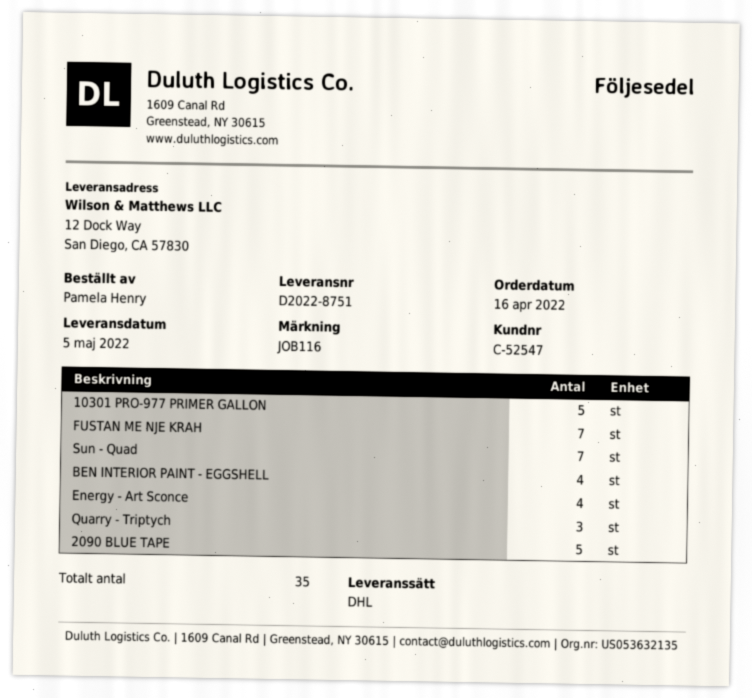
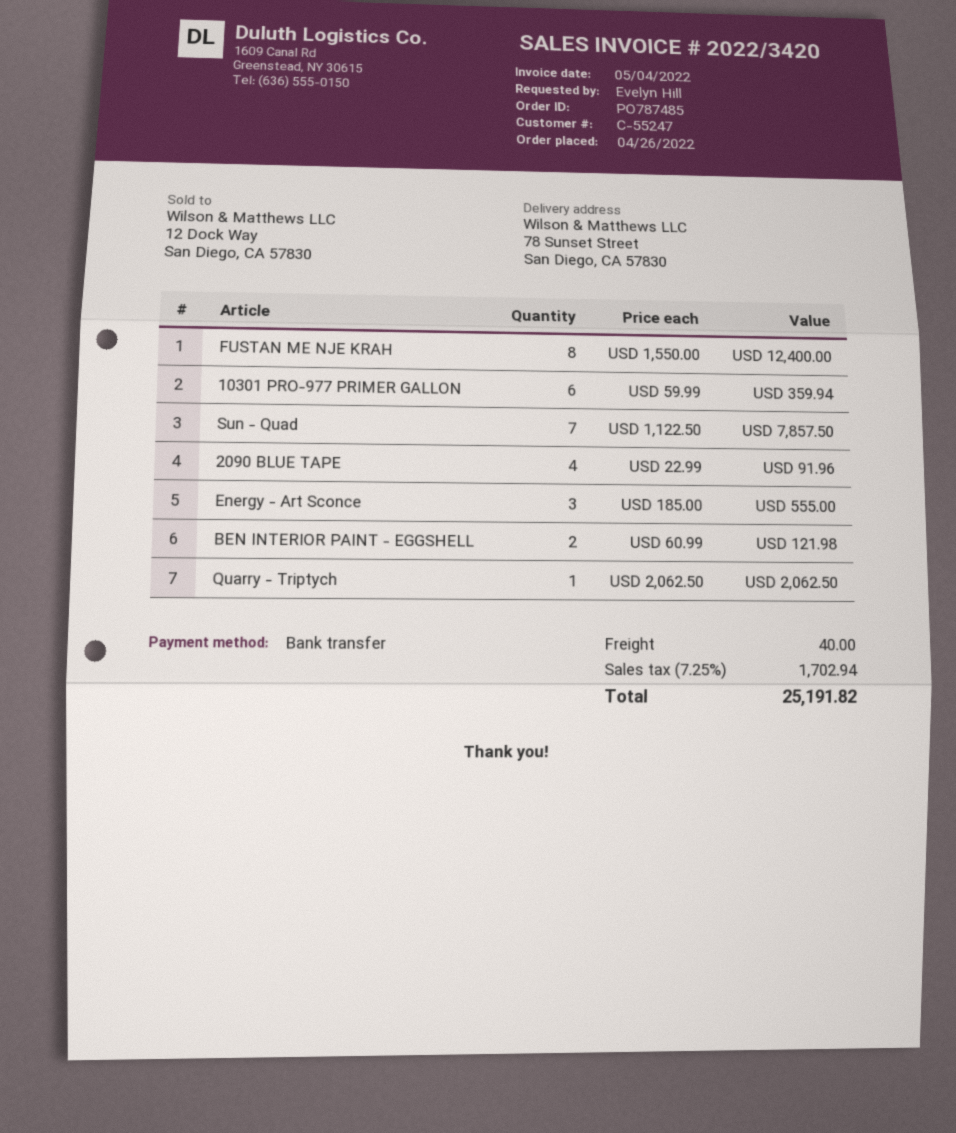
order date: 2022-04-16 -> 2022-04-26
customer number: C-52547 -> C-55247
ordered by: Pamela Henry -> Evelyn Hill
ship to: 12 Dock Way, San Diego, CA 57830 -> 78 Sunset Street, San Diego, CA 57830
10301 PRO-977 PRIMER GALLON: 5 -> 6
FUSTAN ME NJE KRAH: 7 -> 8
BEN INTERIOR PAINT - EGGSHELL: 4 -> 2
Energy - Art Sconce: 4 -> 3
Quarry - Triptych: 3 -> 1
2090 BLUE TAPE: 5 -> 4

